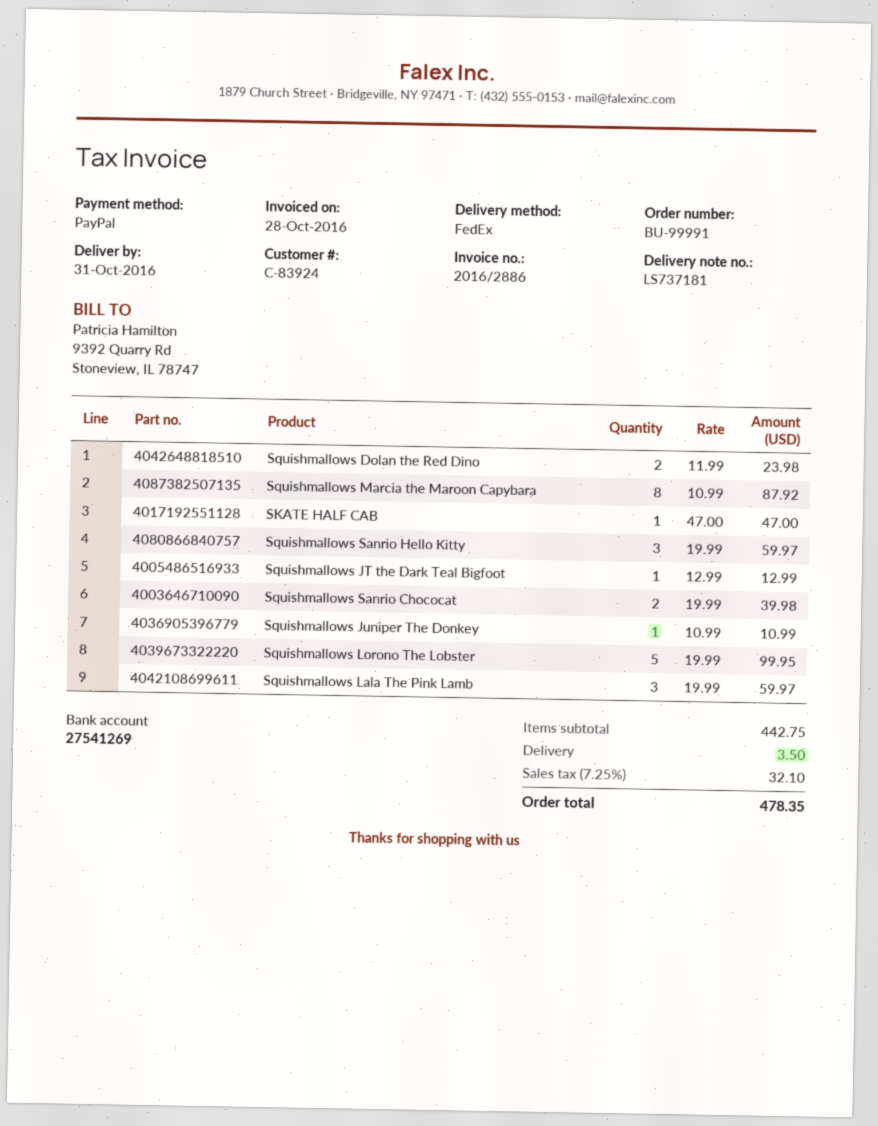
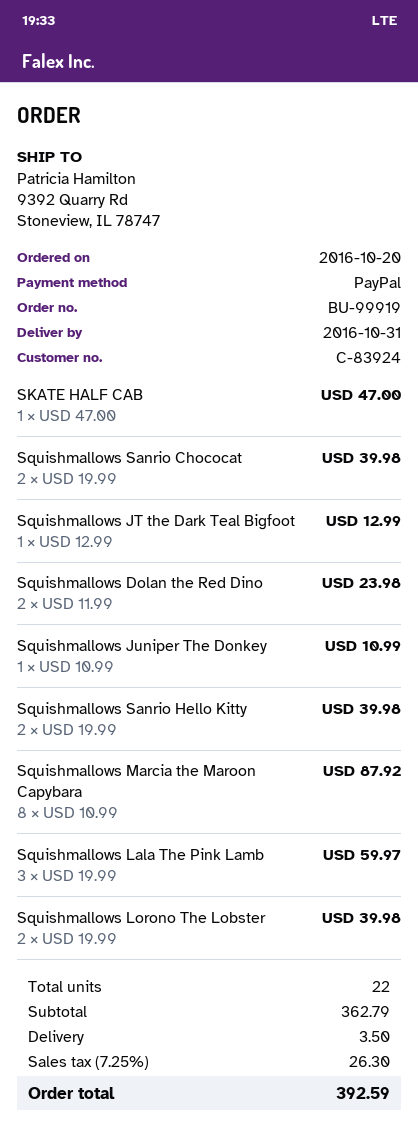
order number: BU-99991 -> BU-99919
Squishmallows Sanrio Hello Kitty: 3 x 19.99 = 59.97 -> 2 x 19.99 = 39.98
Squishmallows Lorono The Lobster: 5 x 19.99 = 99.95 -> 2 x 19.99 = 39.98
subtotal: 442.75 -> 362.79
tax: 7.25% = 32.10 -> 7.25% = 26.30
total: 478.35 -> 392.59

